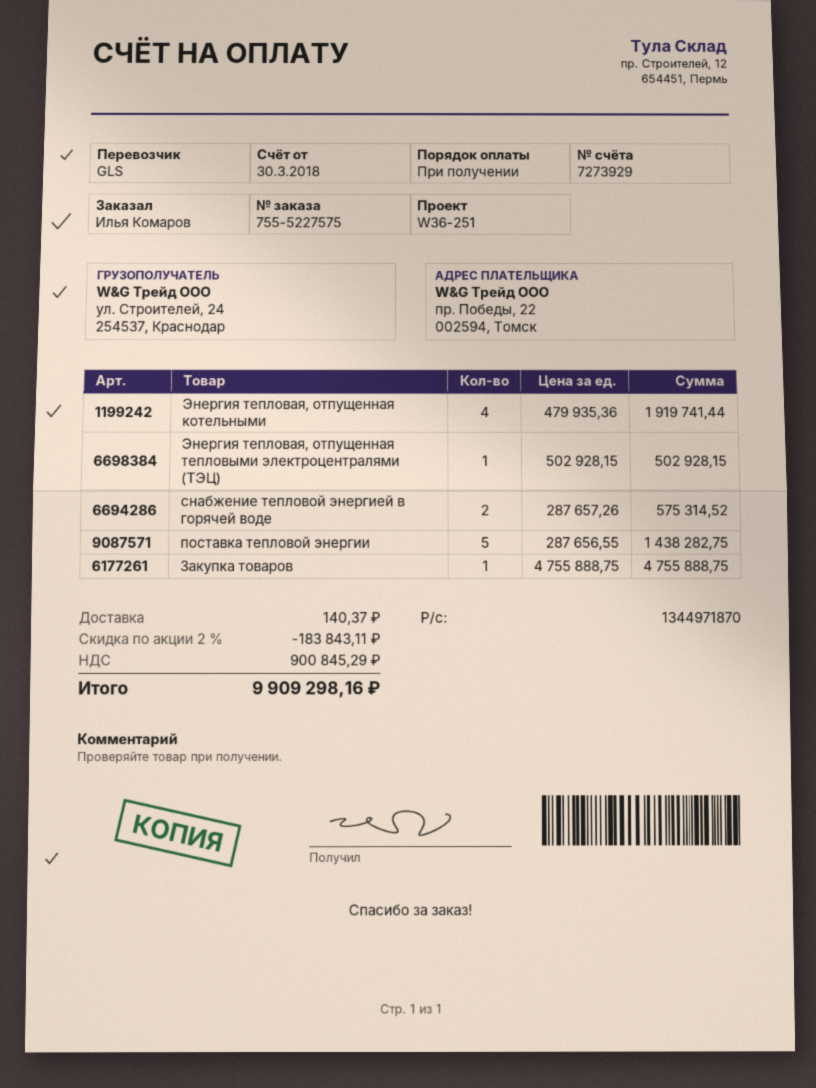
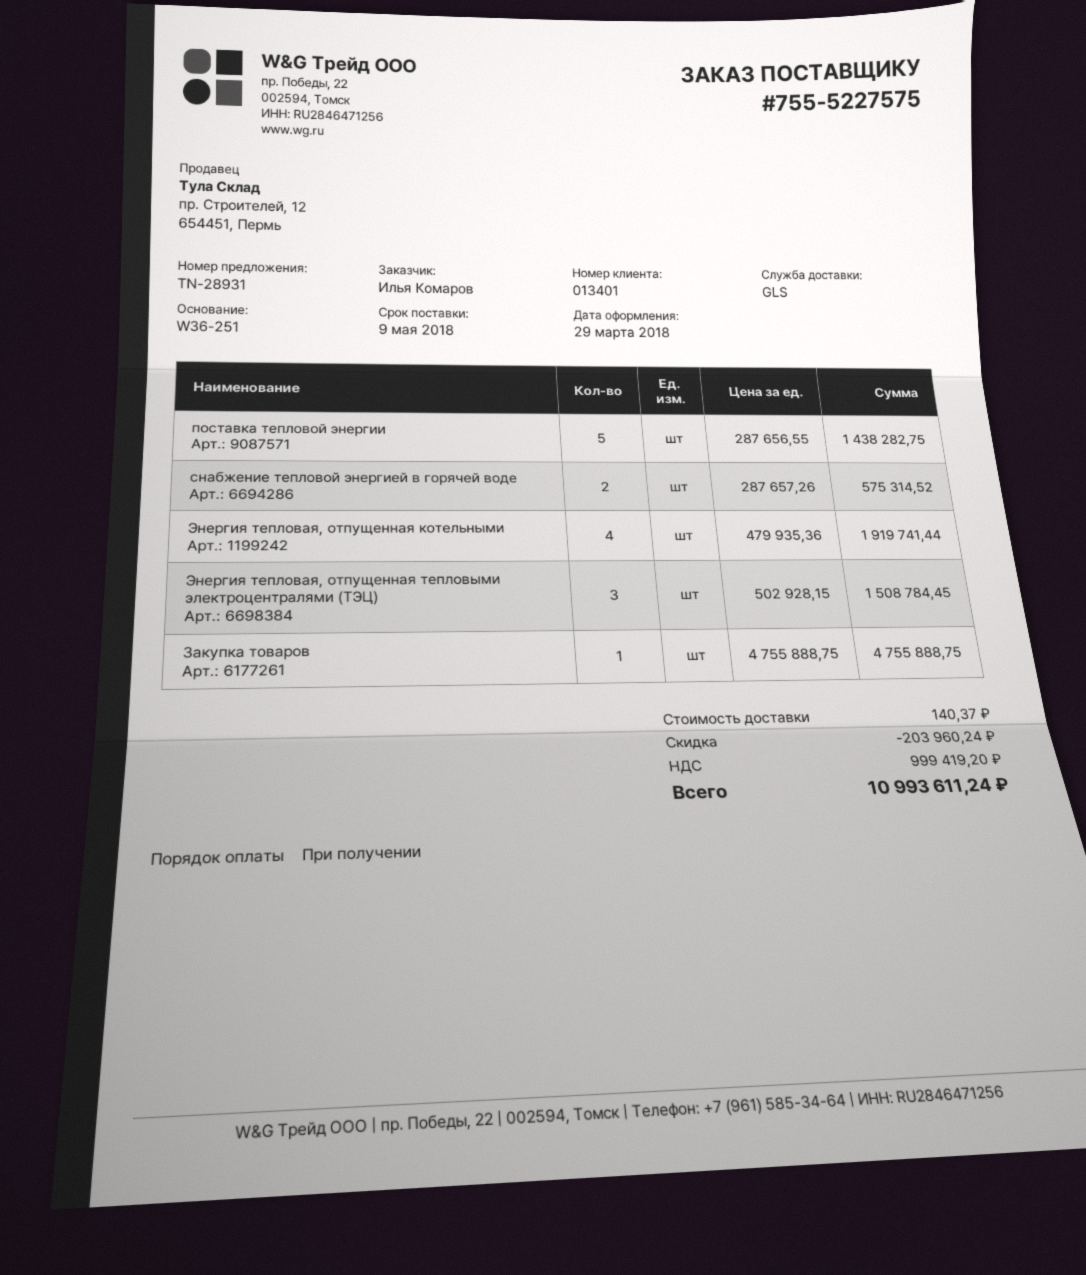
Энергия тепловая, отпущенная тепловыми электроцентралями (ТЭЦ): 1 x 502928.15 = 502928.15 -> 3 x 502928.15 = 1508784.45
discount: 183843.11 -> 203960.24
tax: 900845.29 -> 999419.20
total: 9909298.16 -> 10993611.24

